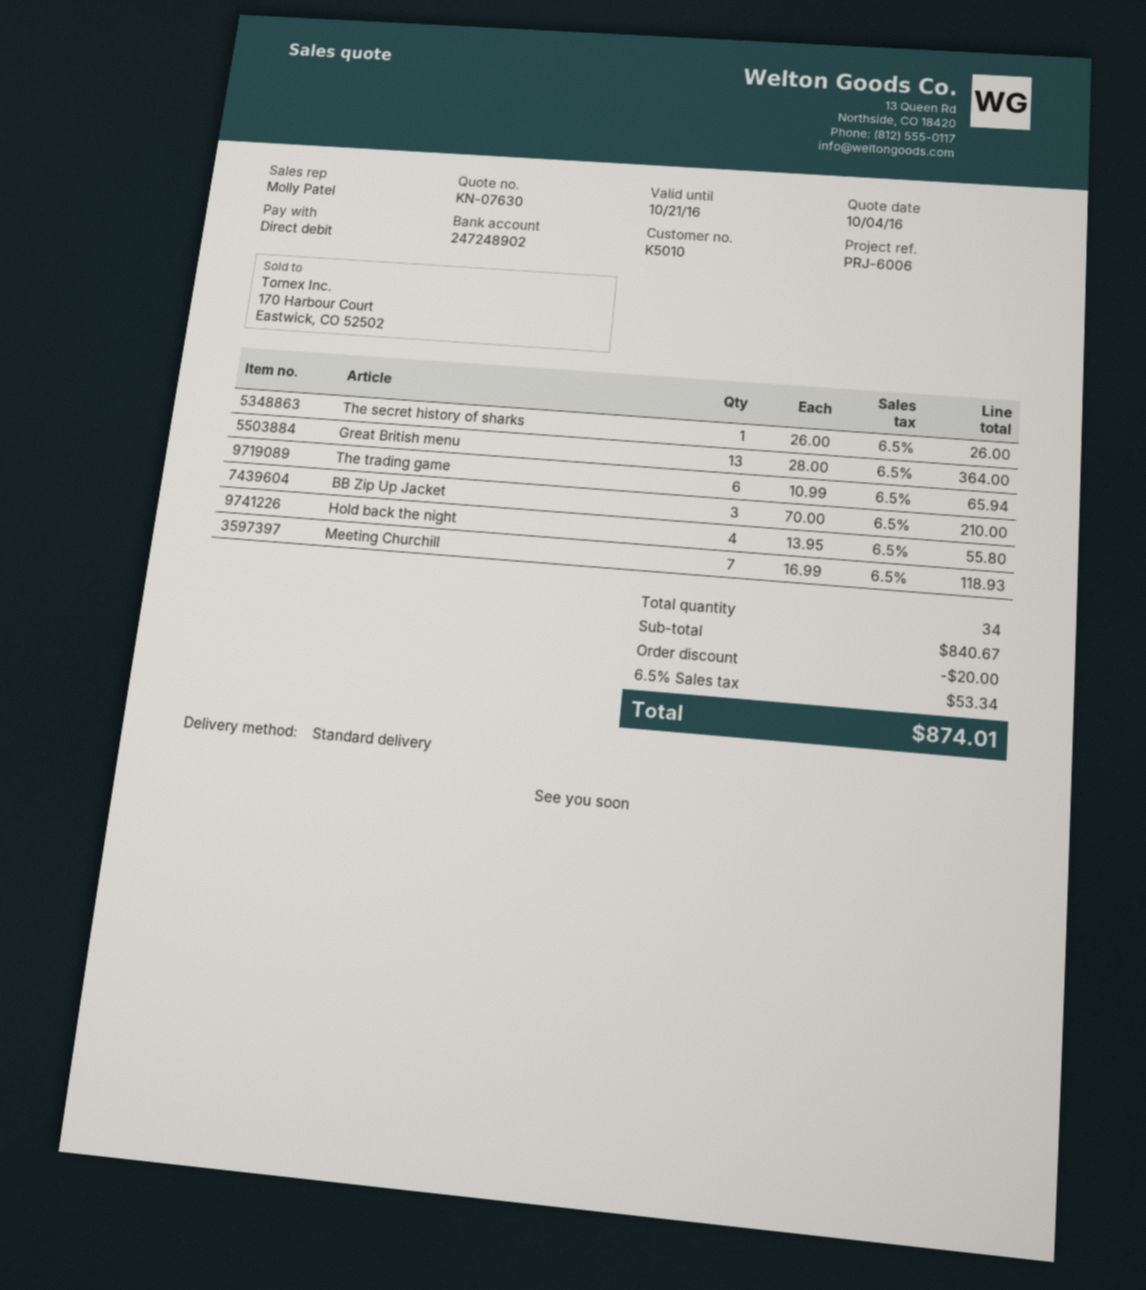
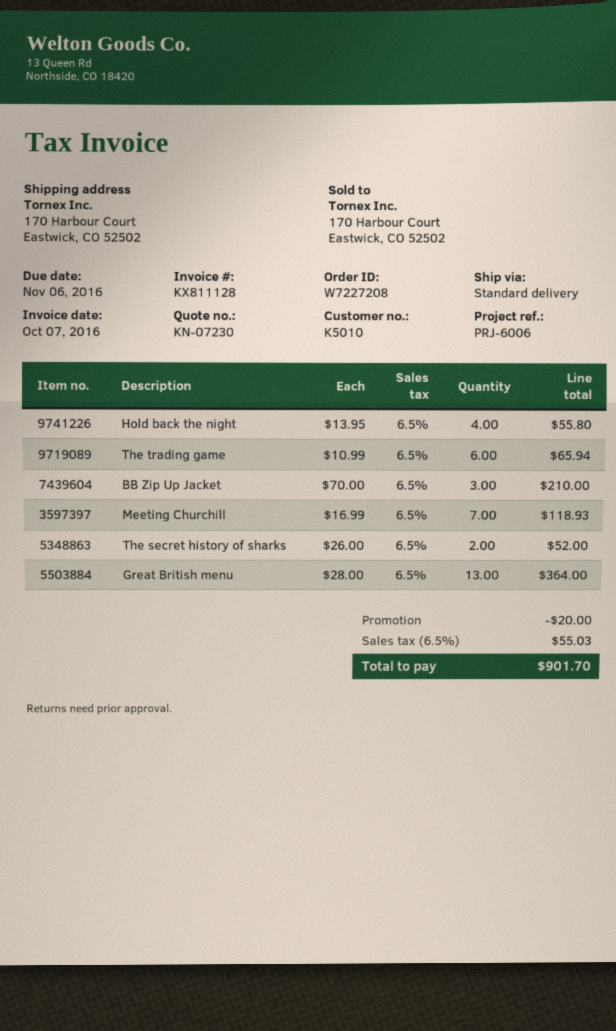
quote number: KN-07630 -> KN-07230
The secret history of sharks: 1 x 26.00 = 26.00 -> 2 x 26.00 = 52.00
tax: 6.5% = 53.34 -> 6.5% = 55.03
total: 874.01 -> 901.70

